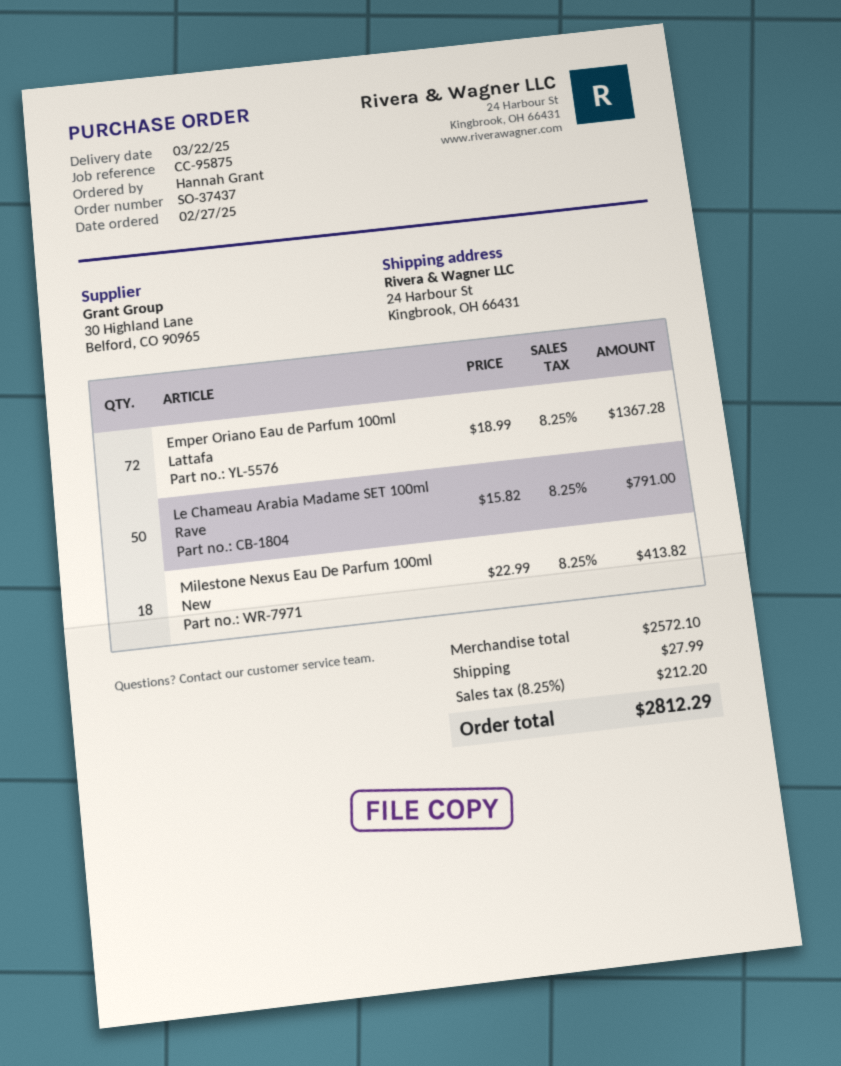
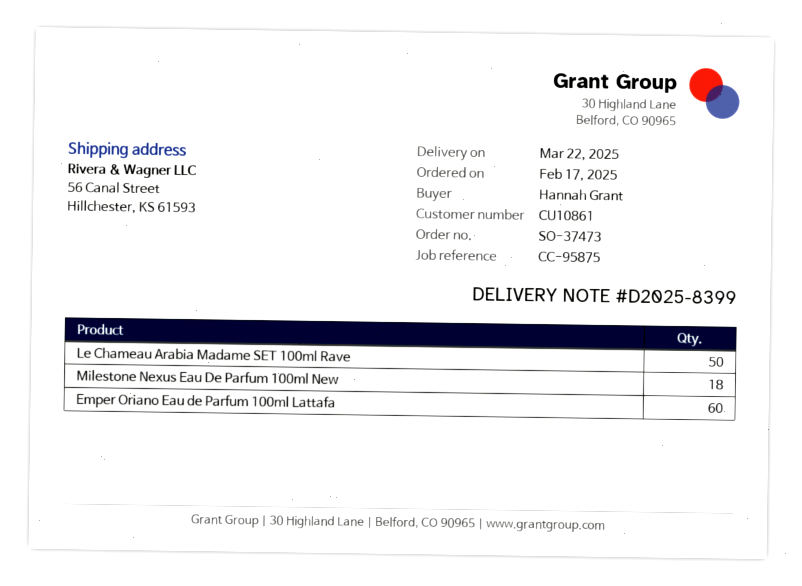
order number: SO-37437 -> SO-37473
order date: 2025-02-27 -> 2025-02-17
ship to: 24 Harbour St, Kingbrook, OH 66431 -> 56 Canal Street, Hillchester, KS 61593
Emper Oriano Eau de Parfum 100ml Lattafa: 72 -> 60

